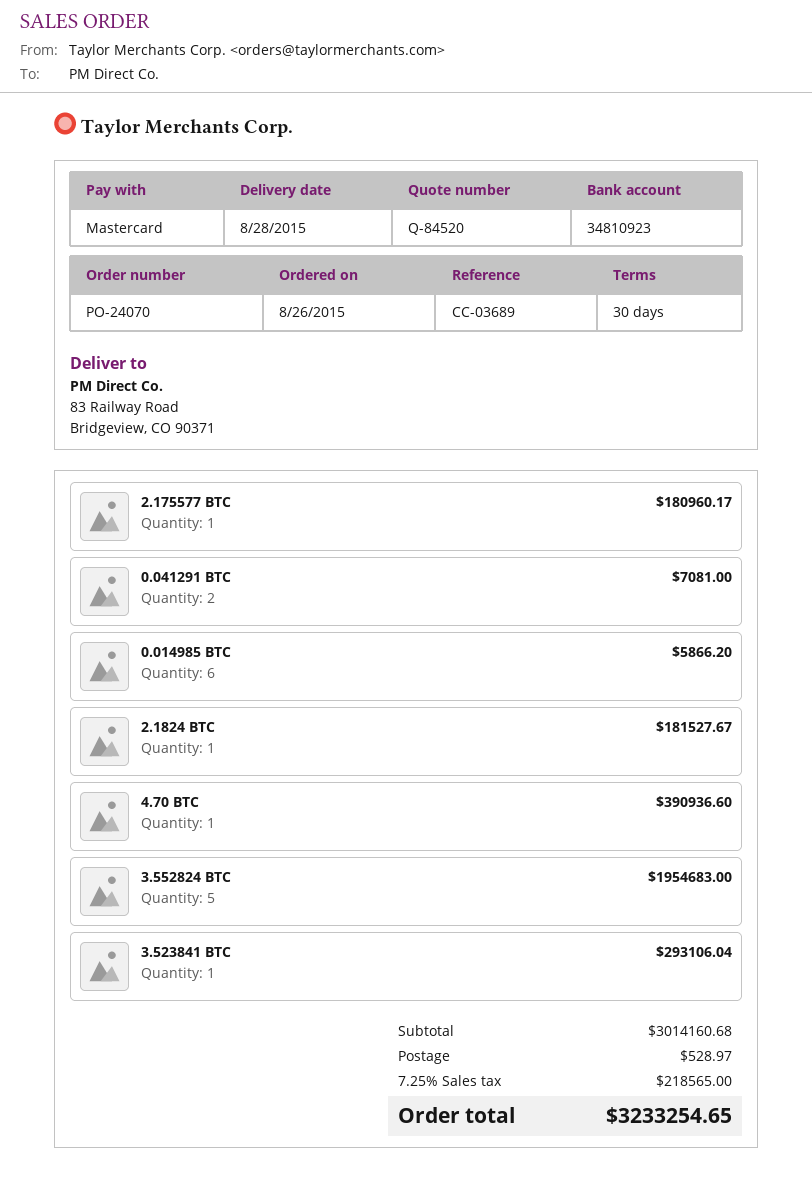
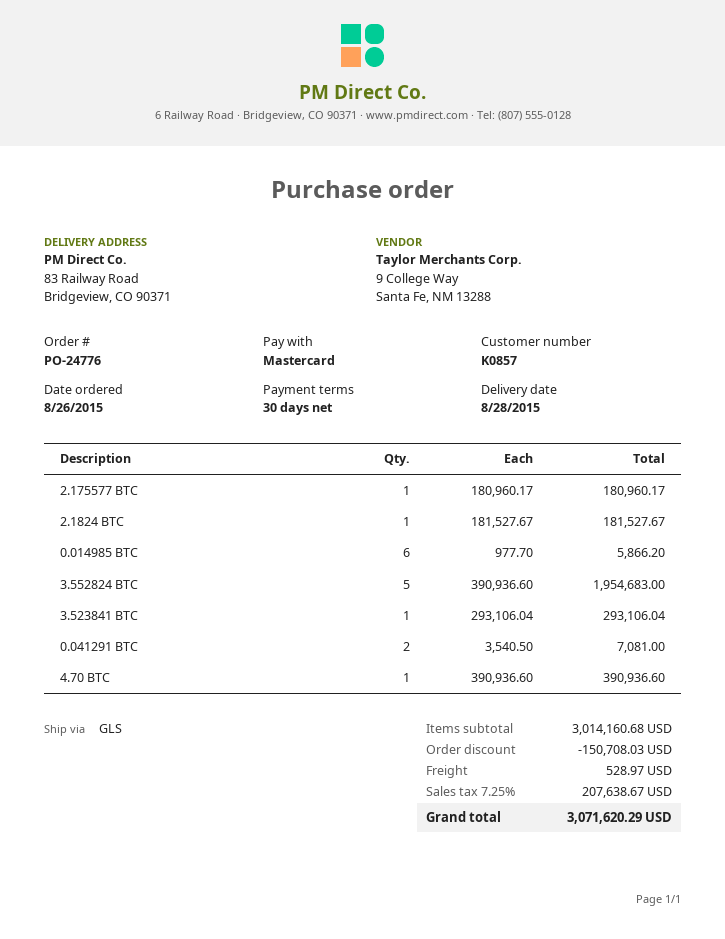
order number: PO-24070 -> PO-24776
discount: none -> 150708.03
tax: 7.25% = 218565.00 -> 7.25% = 207638.67
total: 3233254.65 -> 3071620.29

